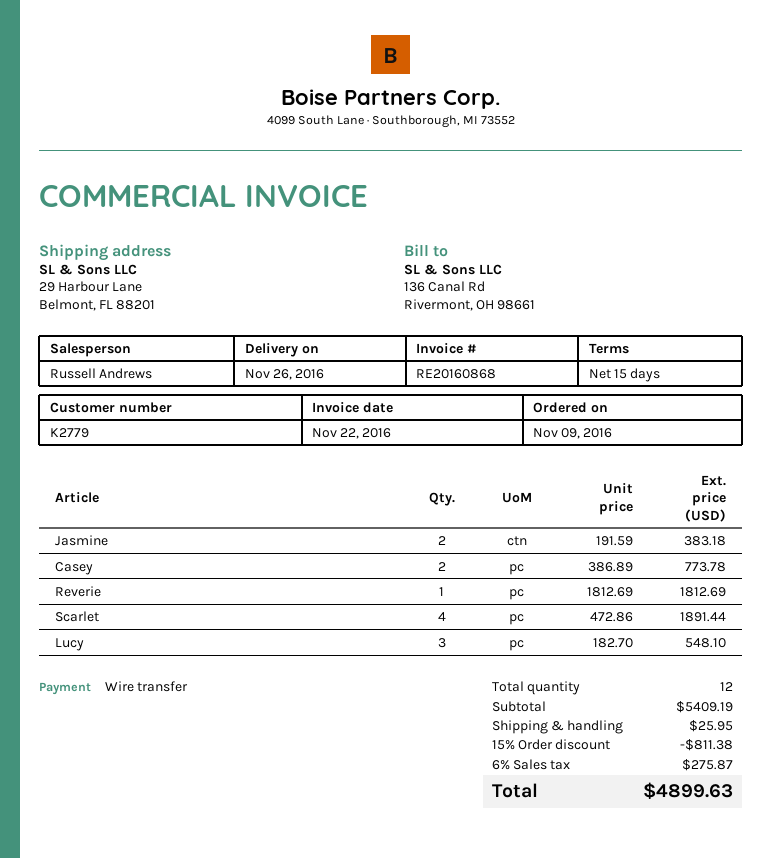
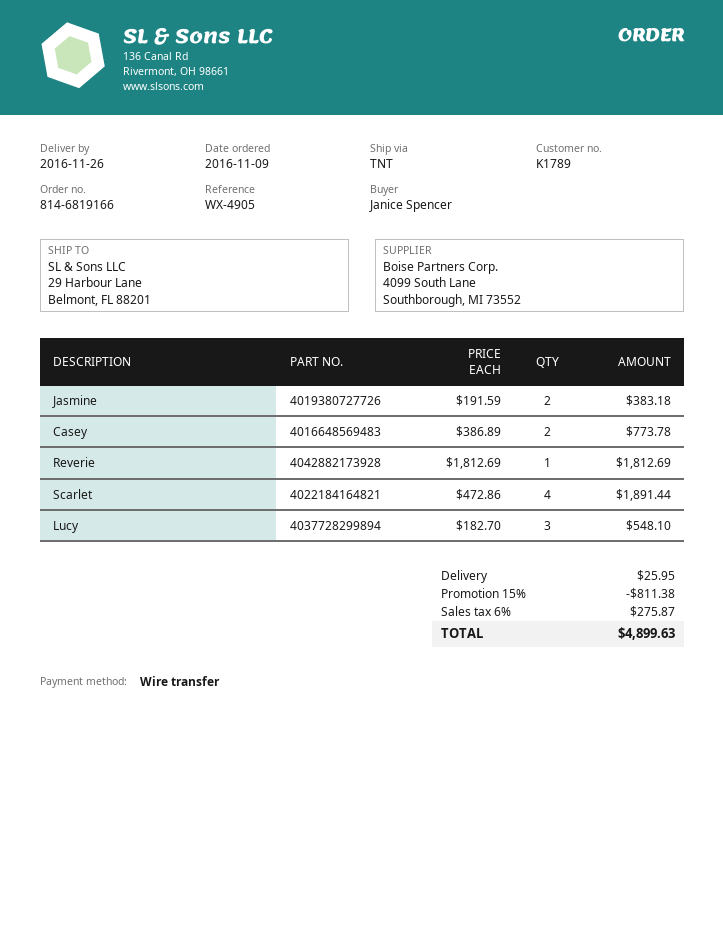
customer number: K2779 -> K1789

